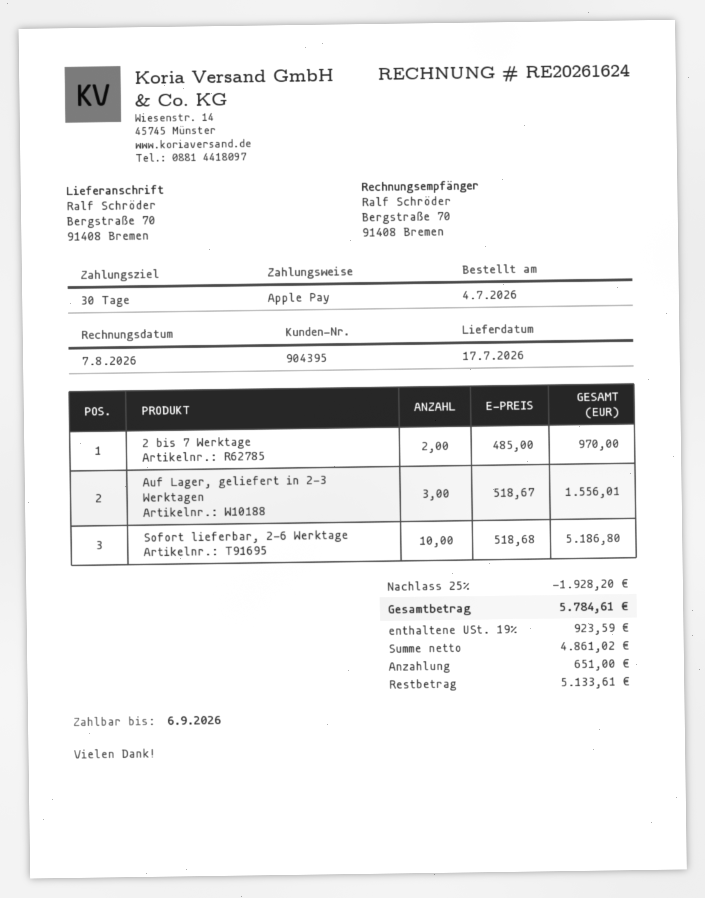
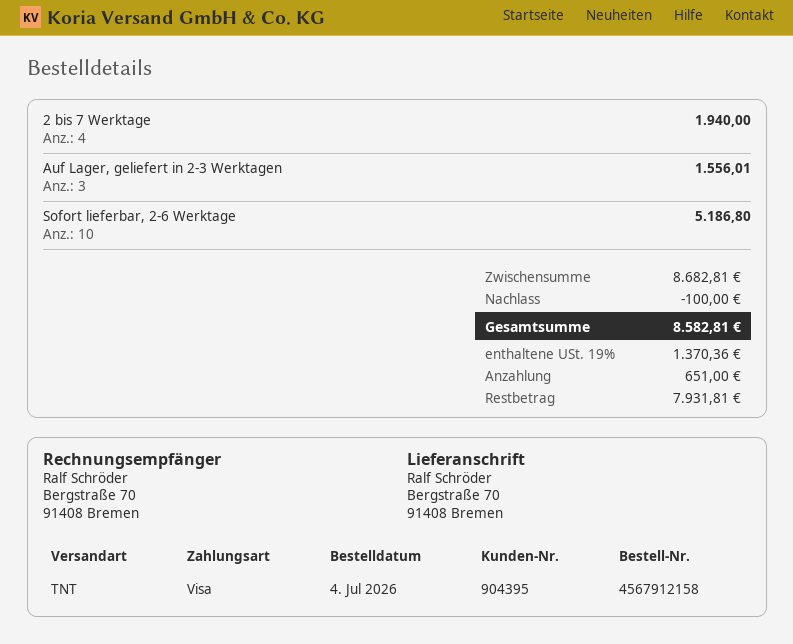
payment method: Apple Pay -> Visa
2 bis 7 Werktage: 2 for 970.00 -> 4 for 1940.00
discount: 1928.20 -> 100.00
tax: 19% = 923.59 -> 19% = 1370.36
total: 5784.61 -> 8582.81
balance: 5133.61 -> 7931.81

